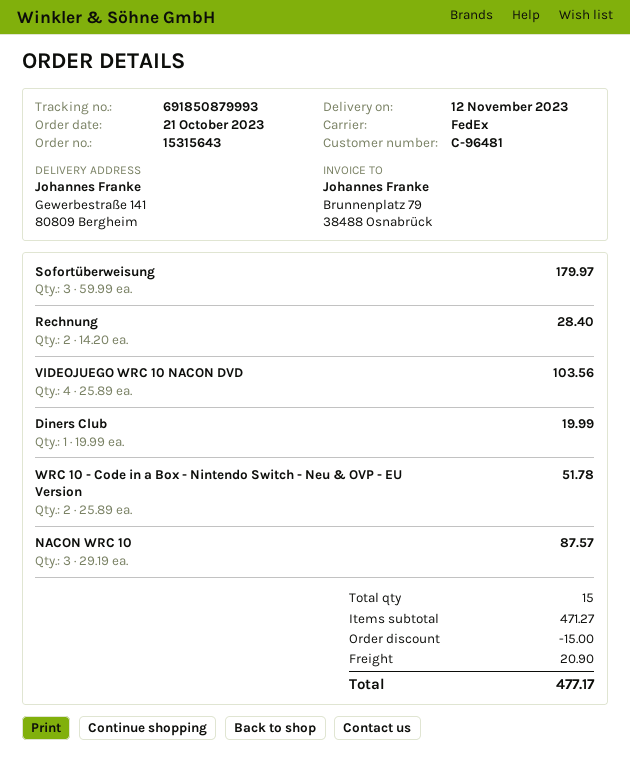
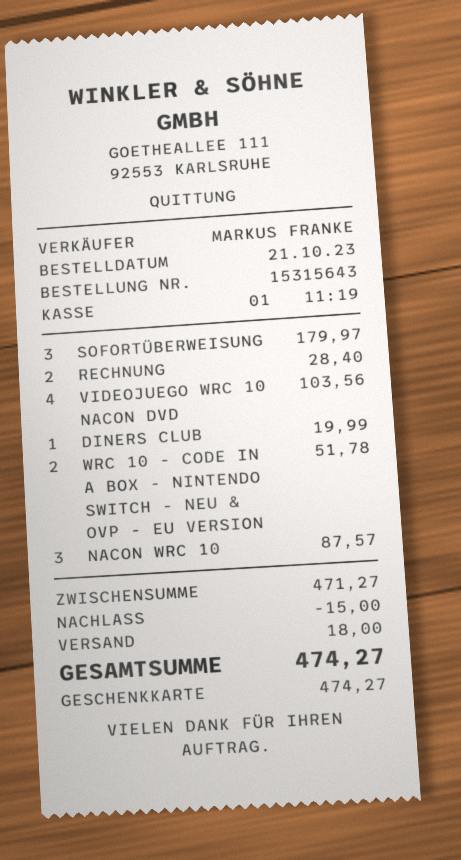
shipping: 20.90 -> 18.00
total: 477.17 -> 474.27

